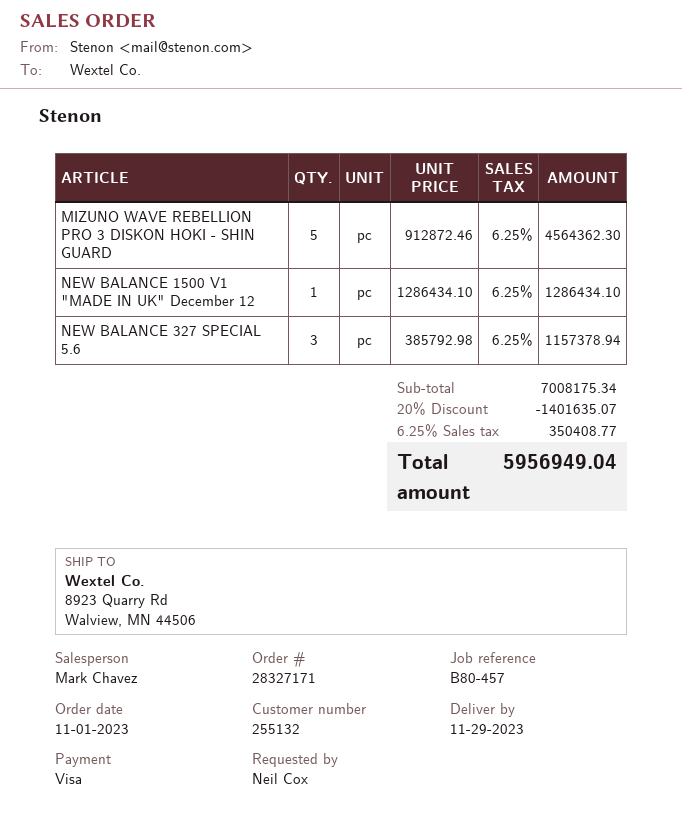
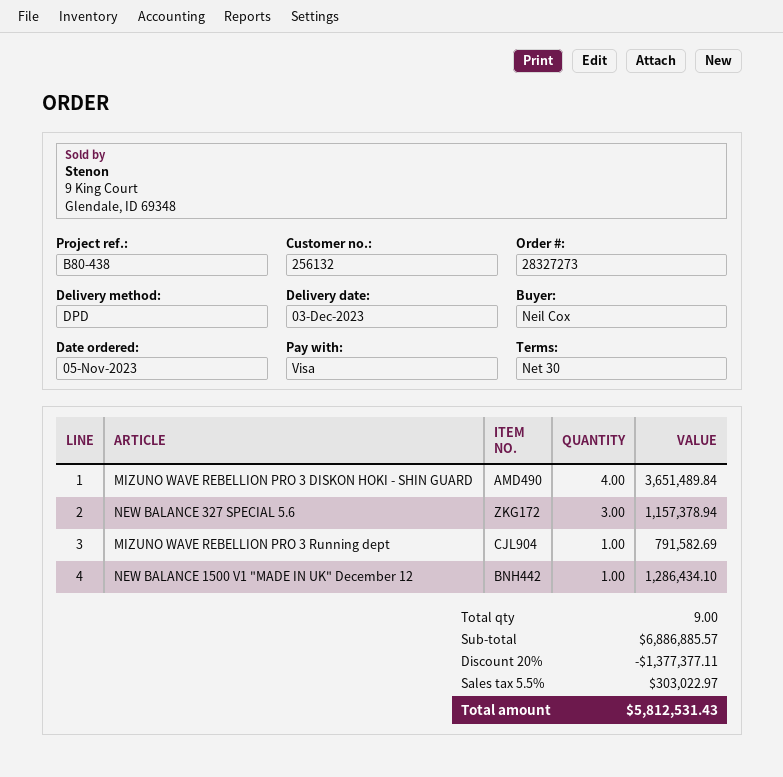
order number: 28327171 -> 28327273
order date: 2023-11-01 -> 2023-11-05
delivery date: 2023-11-29 -> 2023-12-03
customer number: 255132 -> 256132
reference: B80-457 -> B80-438
MIZUNO WAVE REBELLION PRO 3 DISKON HOKI - SHIN GUARD: 5 for 4564362.30 -> 4 for 3651489.84
MIZUNO WAVE REBELLION PRO 3 Running dept: none -> 1 for 791582.69
subtotal: 7008175.34 -> 6886885.57
discount: 20% = 1401635.07 -> 20% = 1377377.11
tax: 6.25% = 350408.77 -> 5.5% = 303022.97
total: 5956949.04 -> 5812531.43

